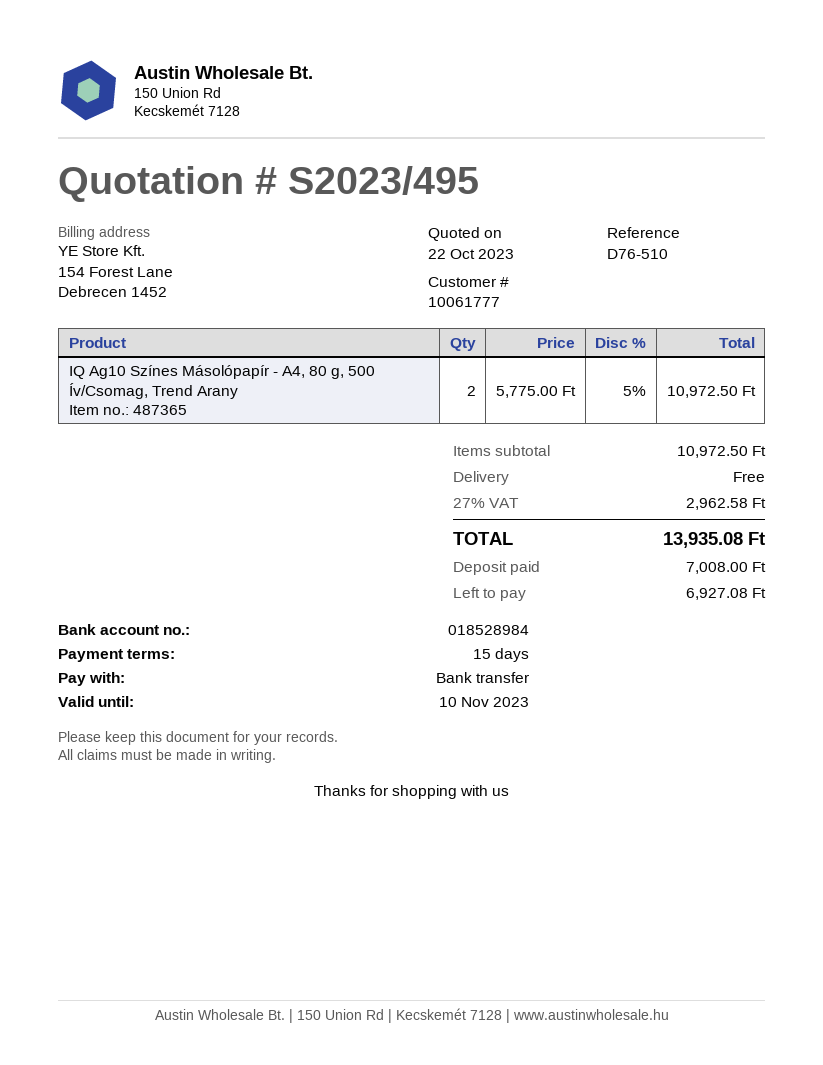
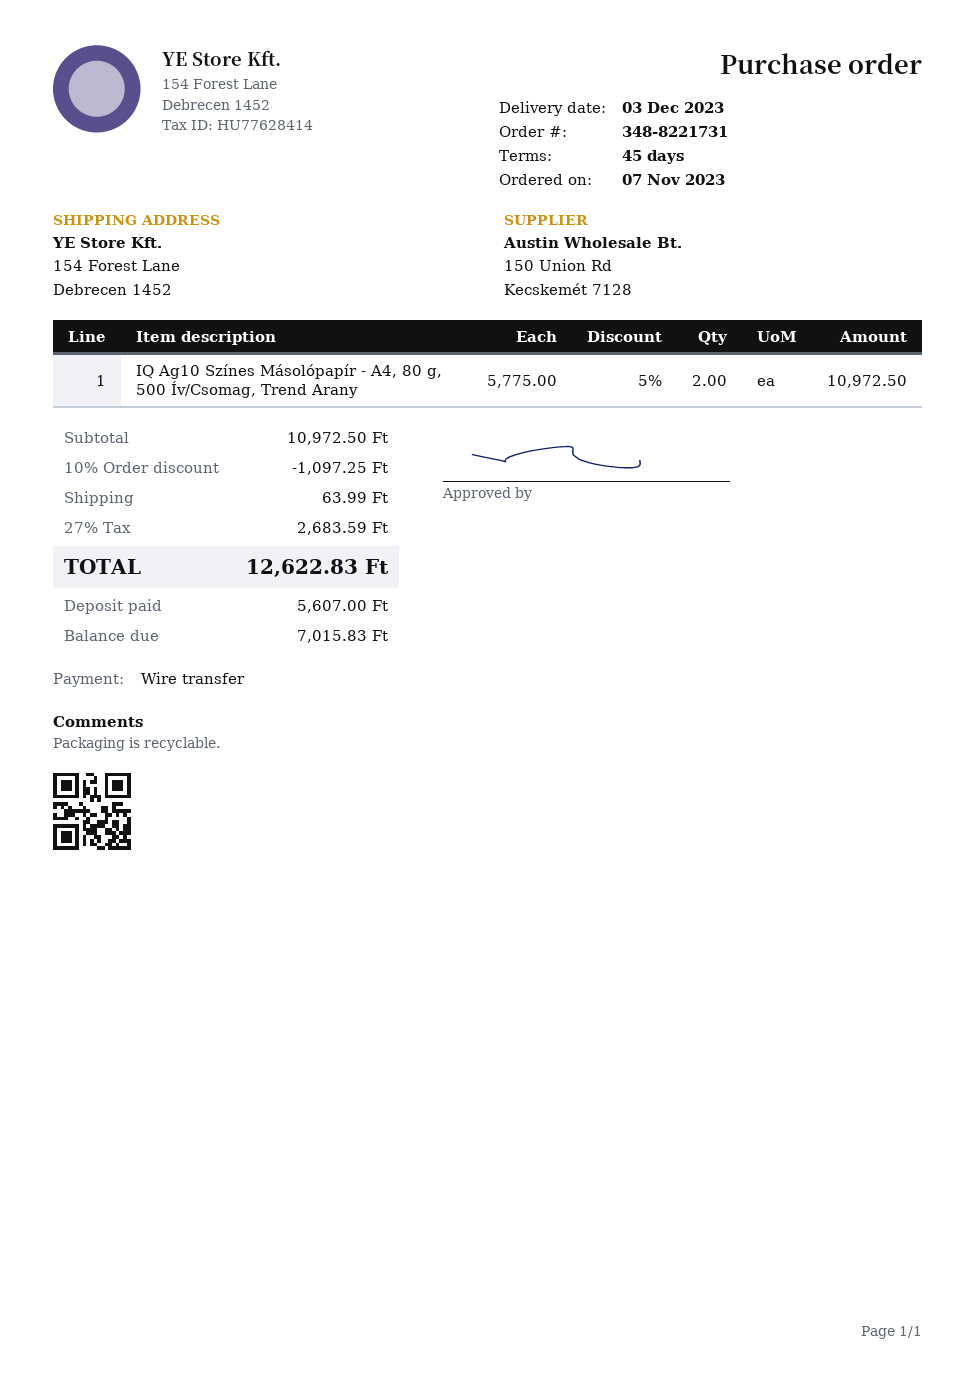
payment terms: 15 days -> 45 days
discount: none -> 10% = 1097.25
shipping: 0.00 -> 63.99
tax: 27% = 2962.58 -> 27% = 2683.59
total: 13935.08 -> 12622.83
deposit: 7008.00 -> 5607.00
balance: 6927.08 -> 7015.83

